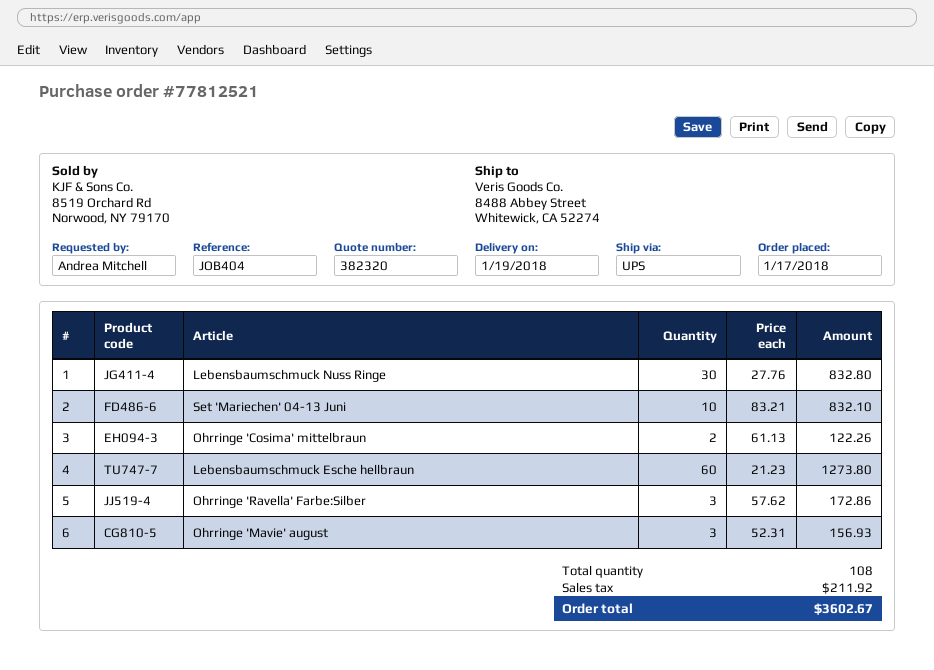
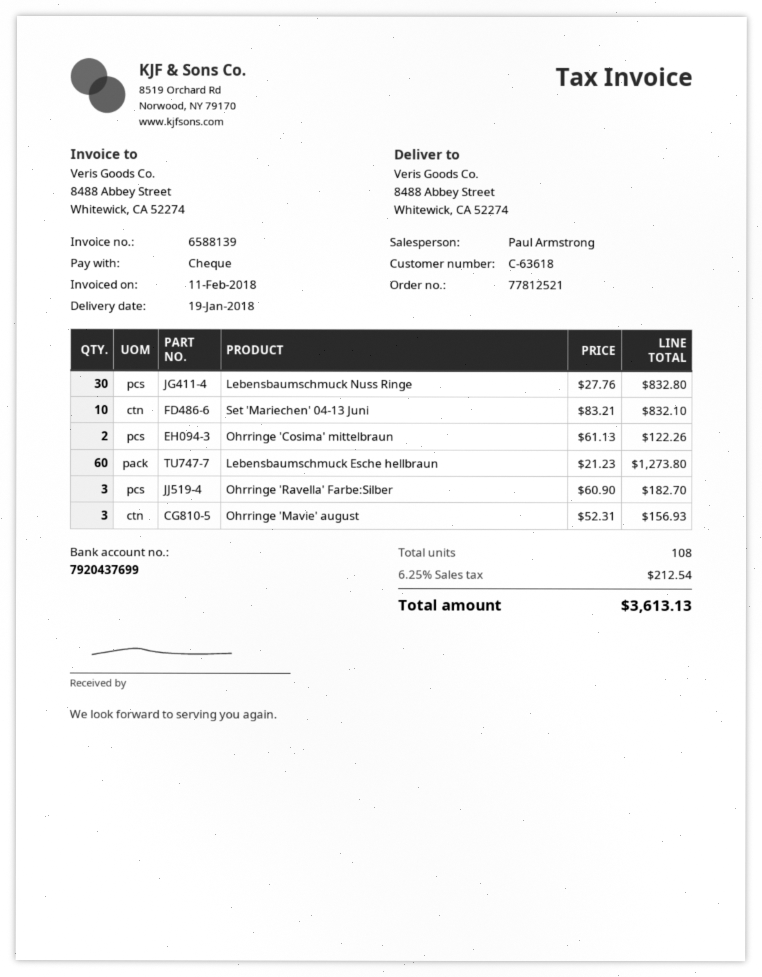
Ohrringe 'Ravella' Farbe:Silber: 3 x 57.62 = 172.86 -> 3 x 60.90 = 182.70
tax: 211.92 -> 212.54
total: 3602.67 -> 3613.13

